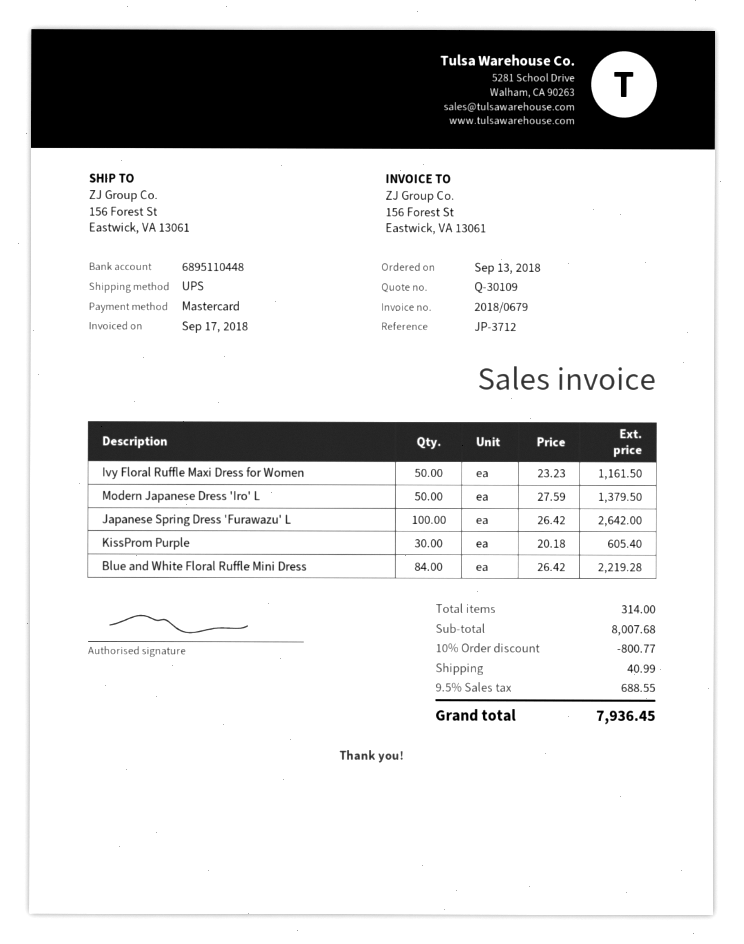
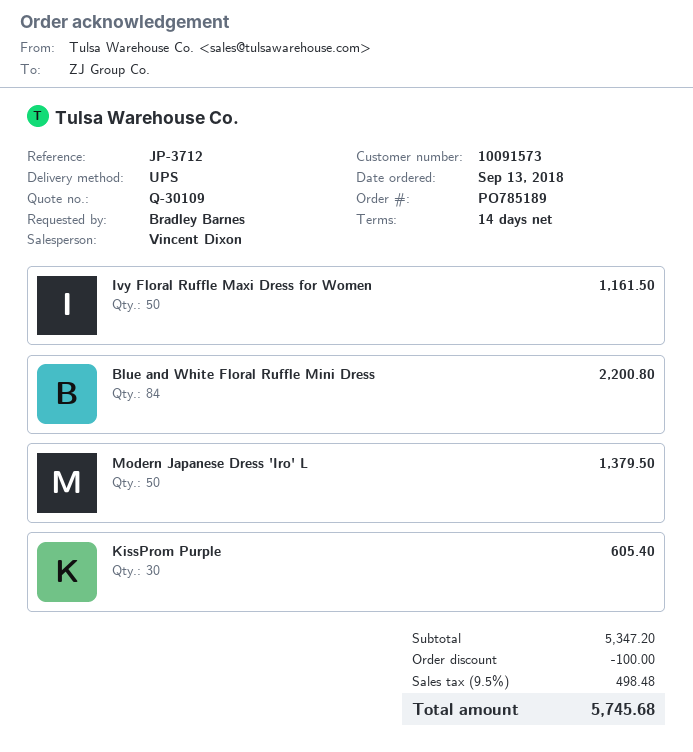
Japanese Spring Dress 'Furawazu' L: 100 for 2642.00 -> none
Blue and White Floral Ruffle Mini Dress: 84 for 2219.28 -> 84 for 2200.80
subtotal: 8007.68 -> 5347.20
discount: 800.77 -> 100.00
shipping: 40.99 -> none
tax: 9.5% = 688.55 -> 9.5% = 498.48
total: 7936.45 -> 5745.68

